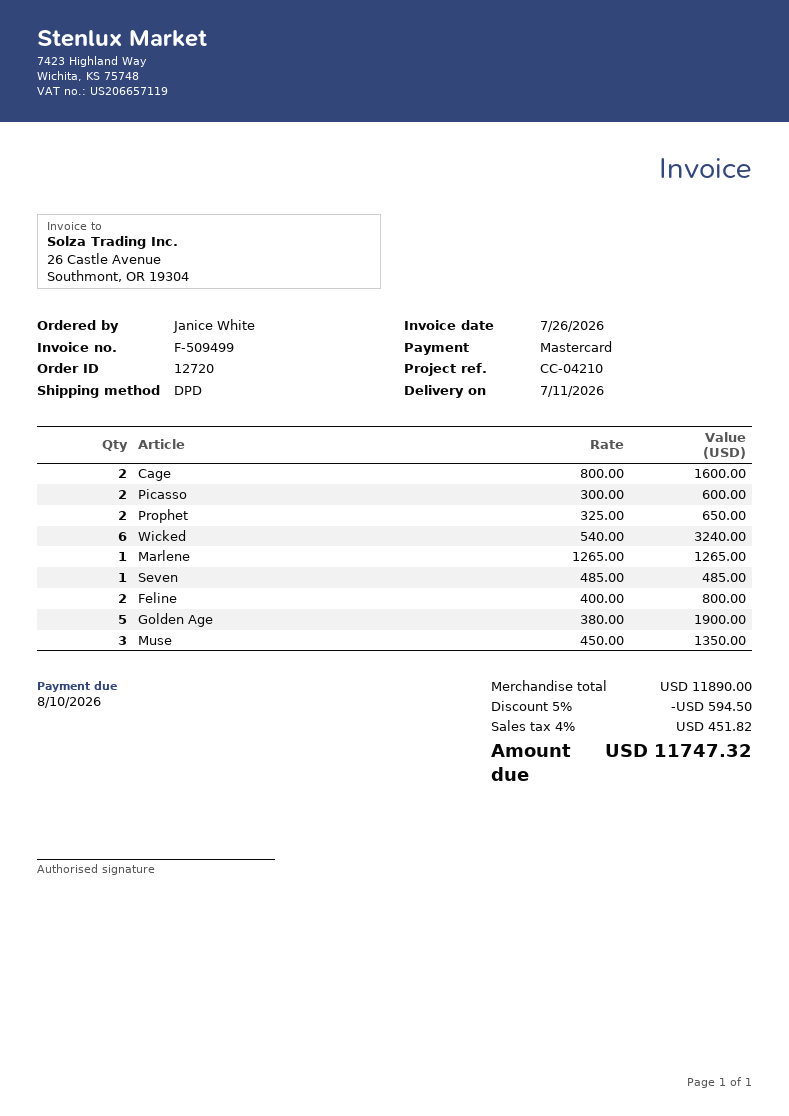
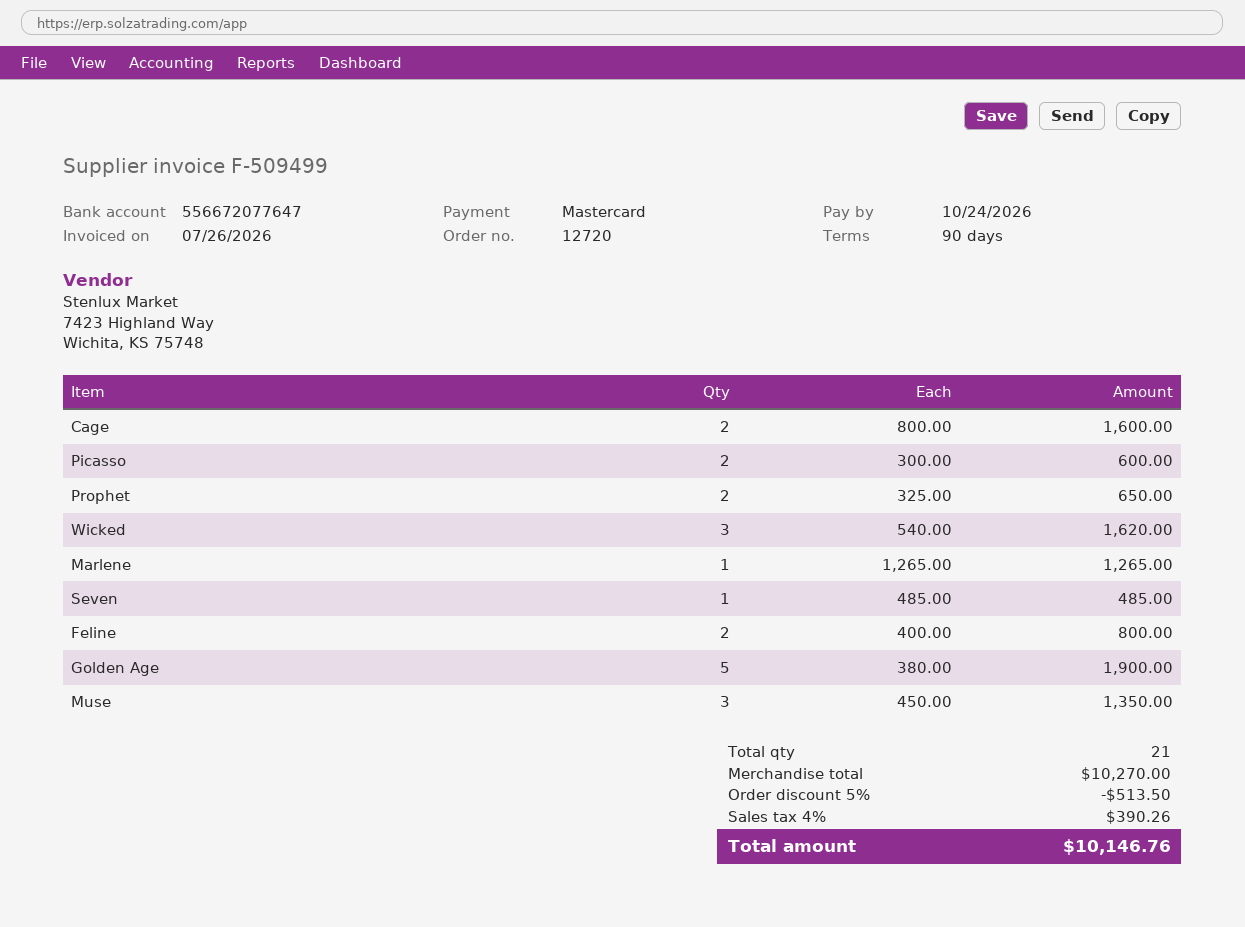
due date: 2026-08-10 -> 2026-10-24
Wicked: 6 x 540.00 = 3240.00 -> 3 x 540.00 = 1620.00
subtotal: 11890.00 -> 10270.00
discount: 5% = 594.50 -> 5% = 513.50
tax: 4% = 451.82 -> 4% = 390.26
total: 11747.32 -> 10146.76

